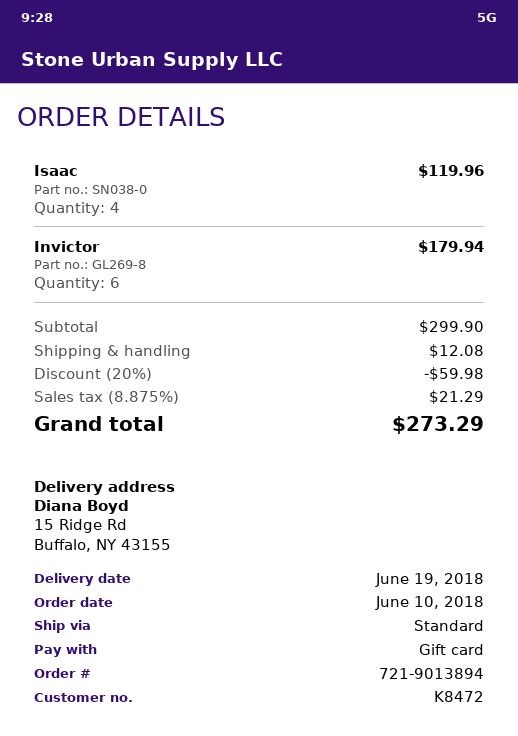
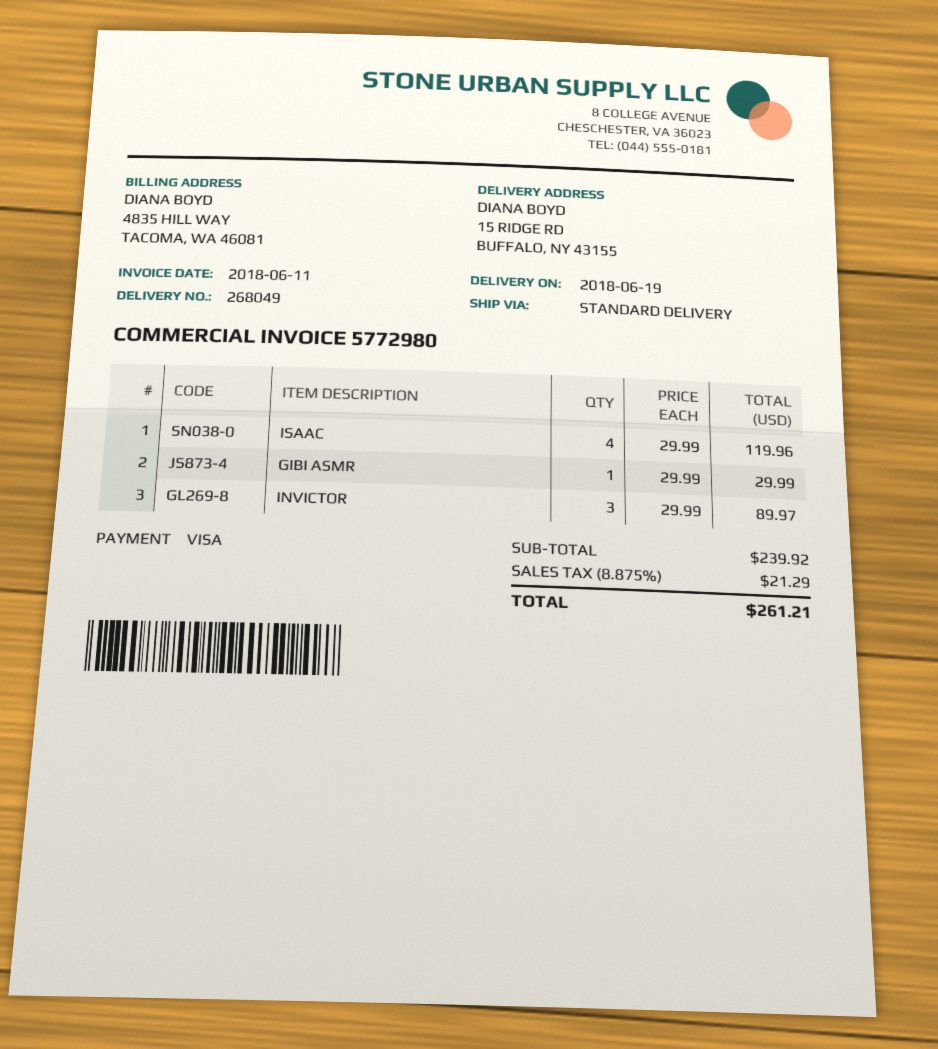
payment method: gift card -> Visa
Invictor: 6 for 179.94 -> 3 for 89.97
GIBI ASMR: none -> 1 for 29.99
subtotal: 299.90 -> 239.92
discount: 20% = 59.98 -> none
shipping: 12.08 -> none
total: 273.29 -> 261.21

